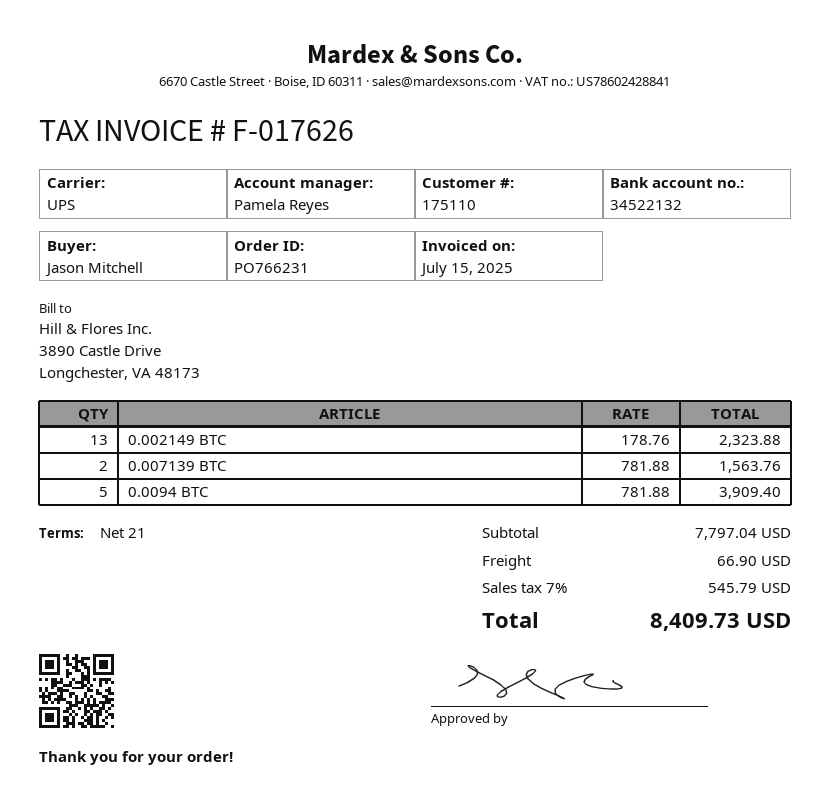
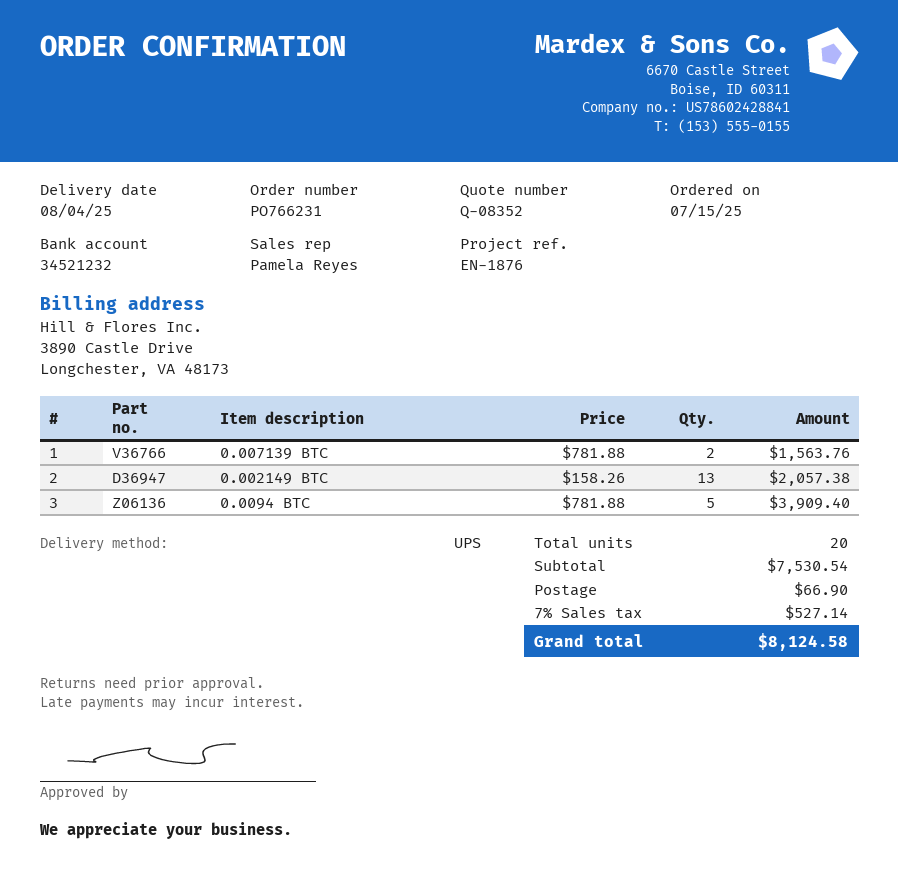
bank account: 34522132 -> 34521232
0.002149 BTC: 13 x 178.76 = 2323.88 -> 13 x 158.26 = 2057.38
subtotal: 7797.04 -> 7530.54
tax: 7% = 545.79 -> 7% = 527.14
total: 8409.73 -> 8124.58

